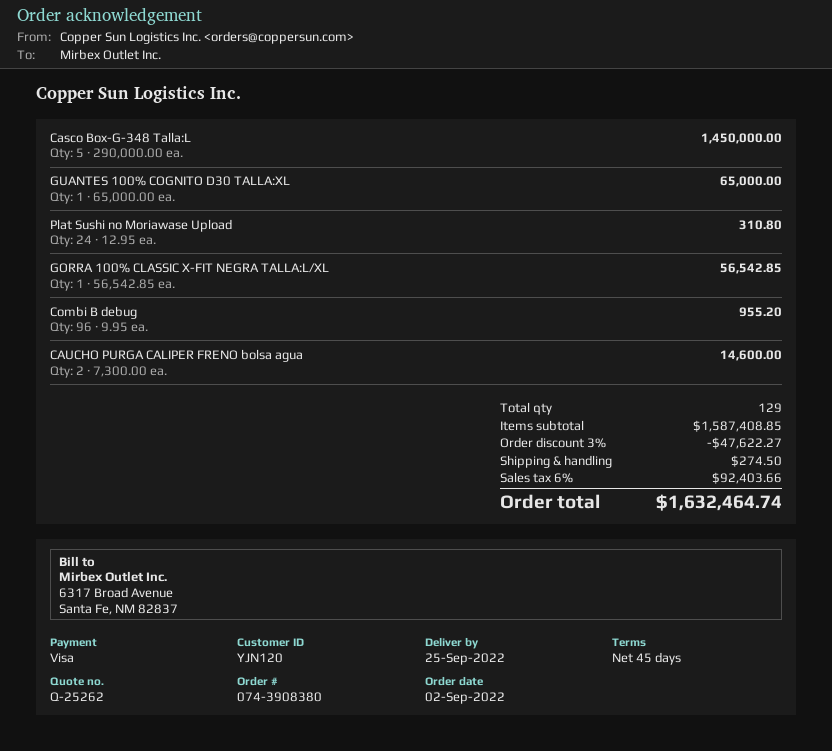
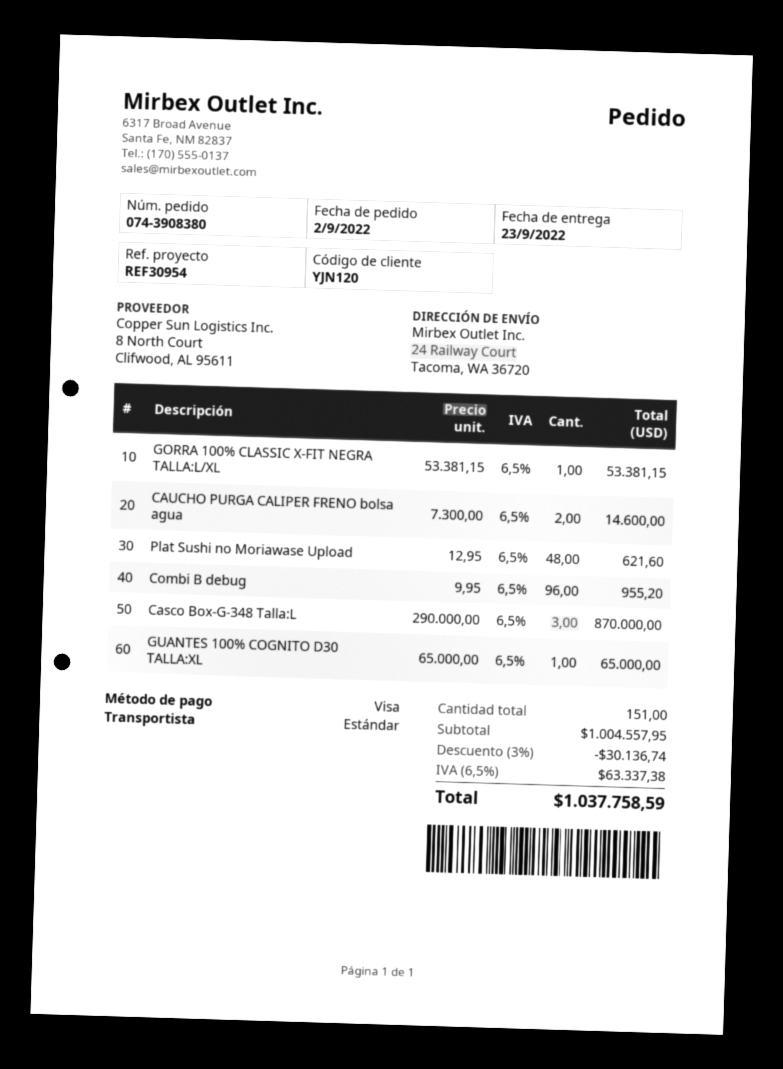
delivery date: 2022-09-25 -> 2022-09-23
Casco Box-G-348 Talla:L: 5 x 290000.00 = 1450000.00 -> 3 x 290000.00 = 870000.00
Plat Sushi no Moriawase Upload: 24 x 12.95 = 310.80 -> 48 x 12.95 = 621.60
GORRA 100% CLASSIC X-FIT NEGRA TALLA:L/XL: 1 x 56542.85 = 56542.85 -> 1 x 53381.15 = 53381.15
total quantity: 129 -> 151
subtotal: 1587408.85 -> 1004557.95
discount: 3% = 47622.27 -> 3% = 30136.74
shipping: 274.50 -> none
tax: 6% = 92403.66 -> 6.5% = 63337.38
total: 1632464.74 -> 1037758.59

